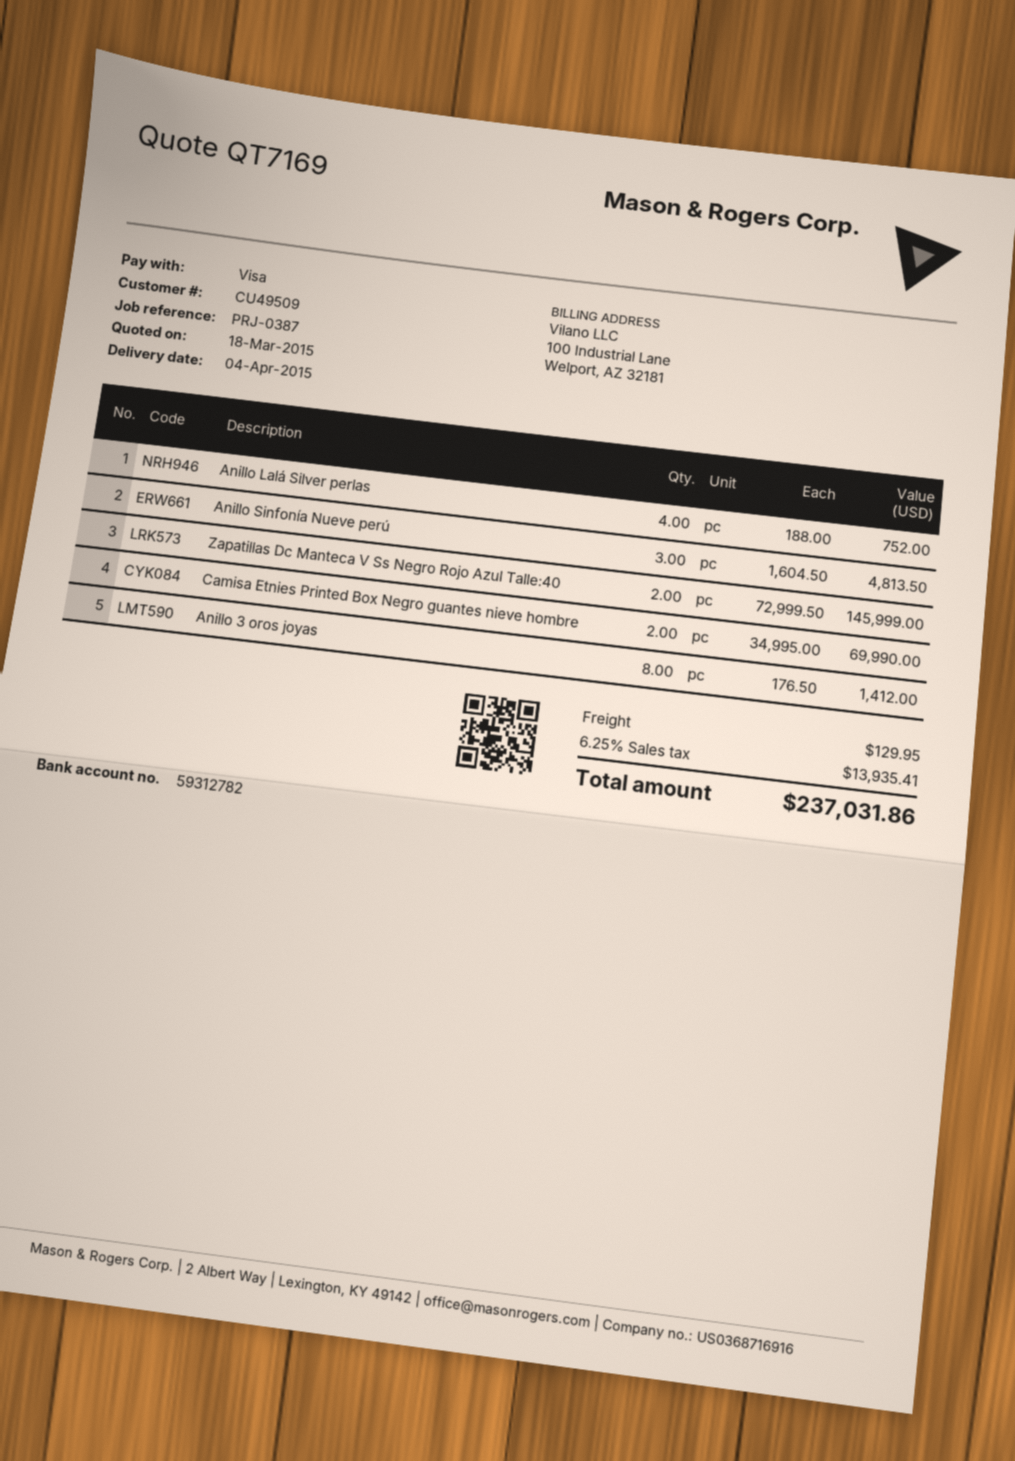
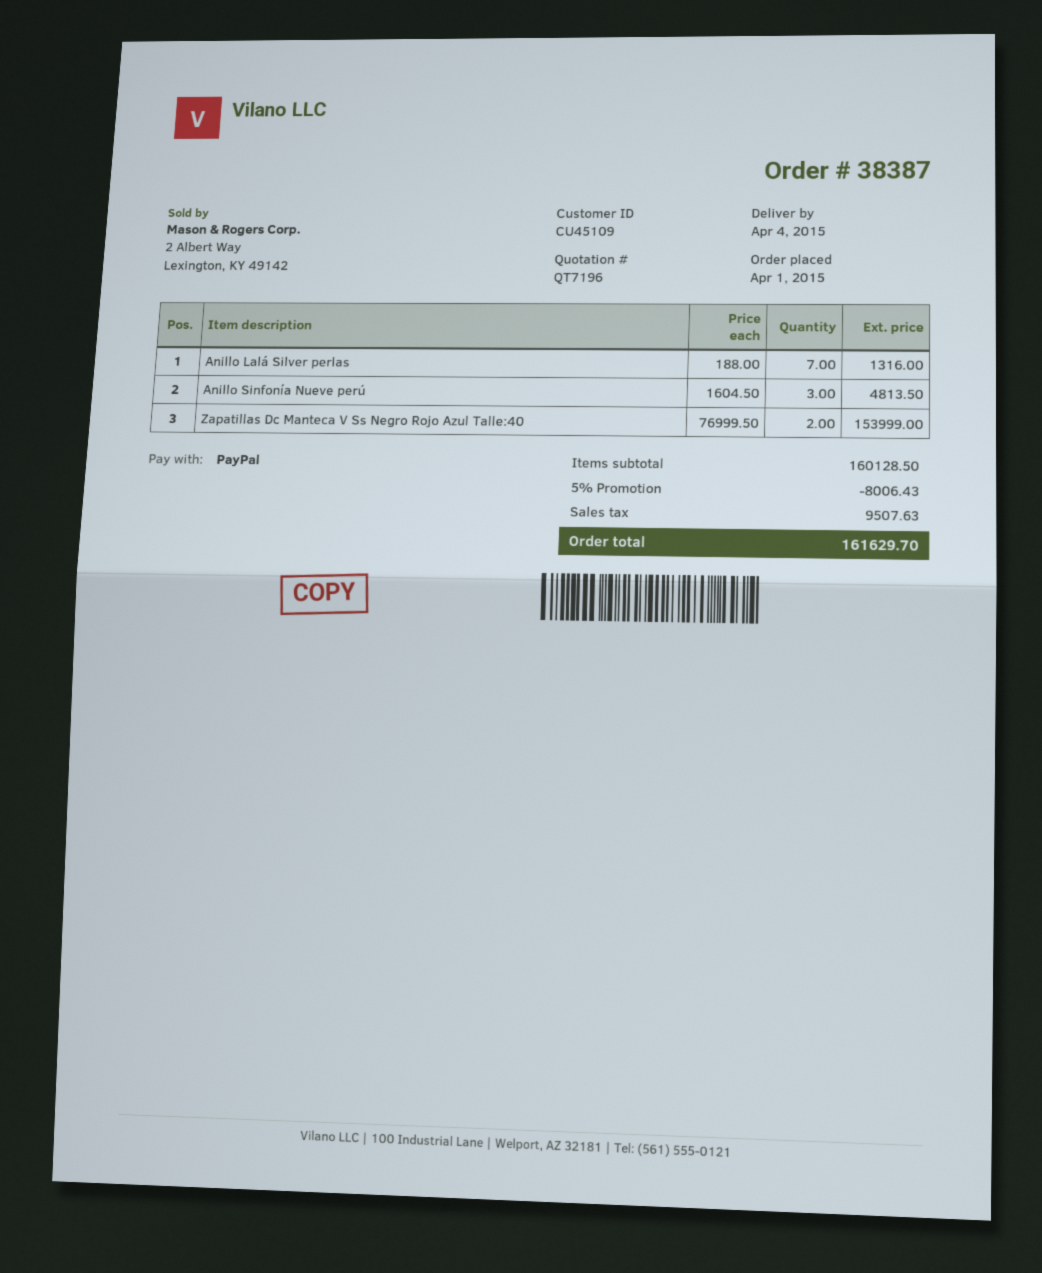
quote number: QT7169 -> QT7196
customer number: CU49509 -> CU45109
payment method: Visa -> PayPal
Anillo Lalá Silver perlas: 4 x 188.00 = 752.00 -> 7 x 188.00 = 1316.00
Zapatillas Dc Manteca V Ss Negro Rojo Azul Talle:40: 2 x 72999.50 = 145999.00 -> 2 x 76999.50 = 153999.00
Camisa Etnies Printed Box Negro guantes nieve hombre: 2 x 34995.00 = 69990.00 -> none
Anillo 3 oros joyas: 8 x 176.50 = 1412.00 -> none
discount: none -> 5% = 8006.43
shipping: 129.95 -> none
tax: 13935.41 -> 9507.63
total: 237031.86 -> 161629.70

